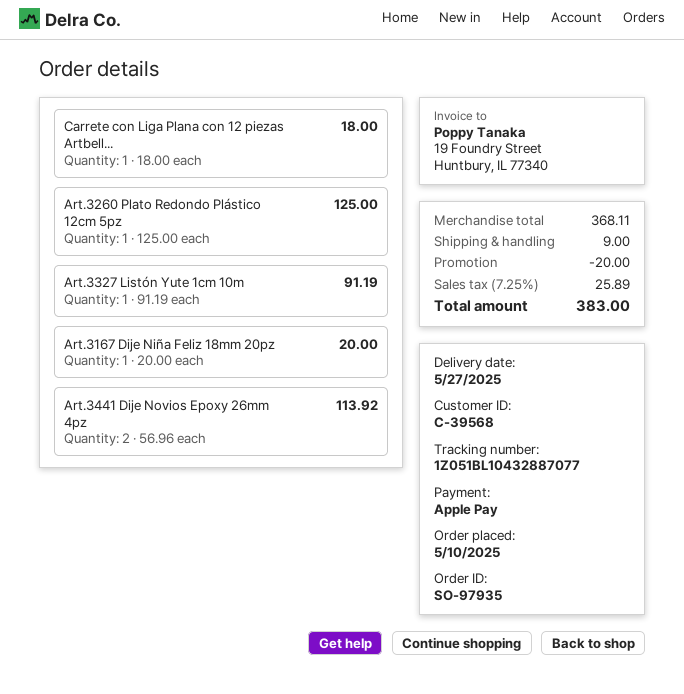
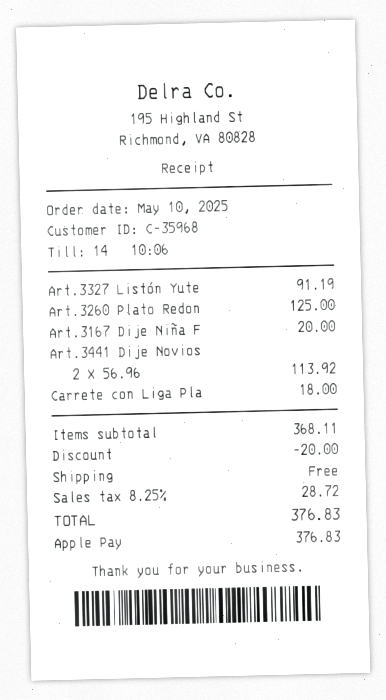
customer number: C-39568 -> C-35968
shipping: 9.00 -> 0.00
tax: 7.25% = 25.89 -> 8.25% = 28.72
total: 383.00 -> 376.83

